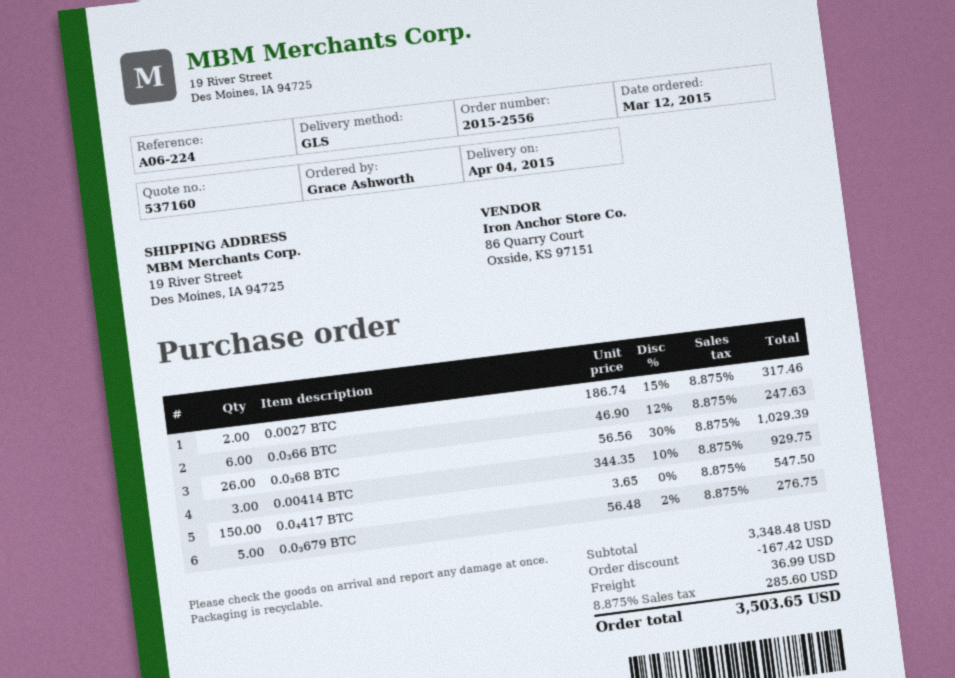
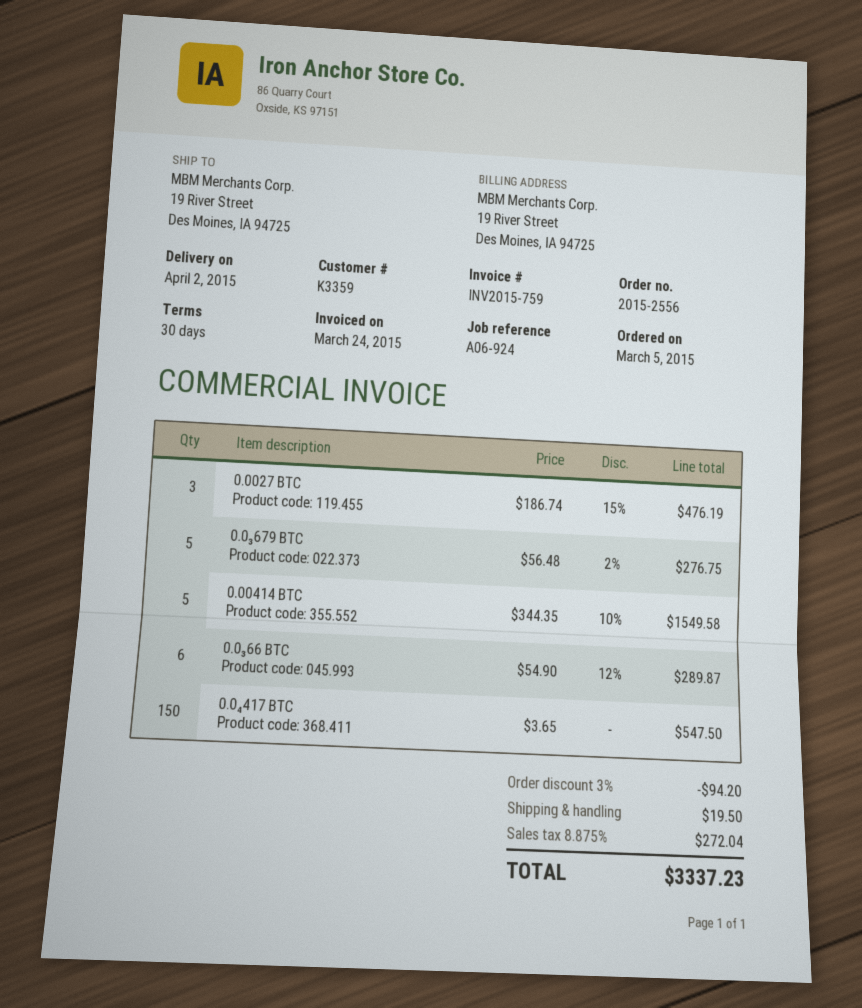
order date: 2015-03-12 -> 2015-03-05
delivery date: 2015-04-04 -> 2015-04-02
reference: A06-224 -> A06-924
0.0027 BTC: 2 x 186.74 - 15% = 317.46 -> 3 x 186.74 - 15% = 476.19
0.0₃66 BTC: 6 x 46.90 - 12% = 247.63 -> 6 x 54.90 - 12% = 289.87
0.0₃68 BTC: 26 x 56.56 - 30% = 1029.39 -> none
0.00414 BTC: 3 x 344.35 - 10% = 929.75 -> 5 x 344.35 - 10% = 1549.58
discount: 167.42 -> 94.20
shipping: 36.99 -> 19.50
tax: 8.875% = 285.60 -> 8.875% = 272.04
total: 3503.65 -> 3337.23

